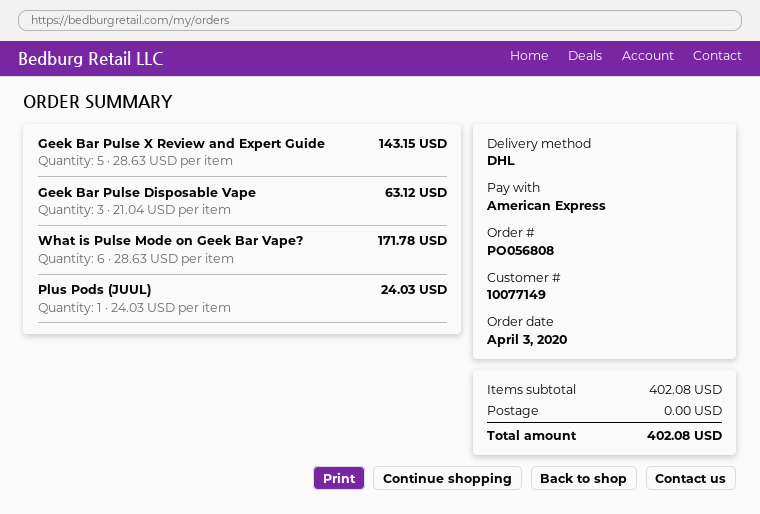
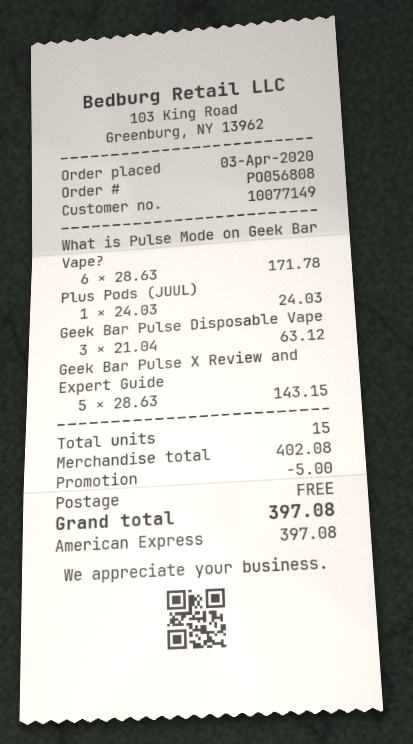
discount: none -> 5.00
total: 402.08 -> 397.08

